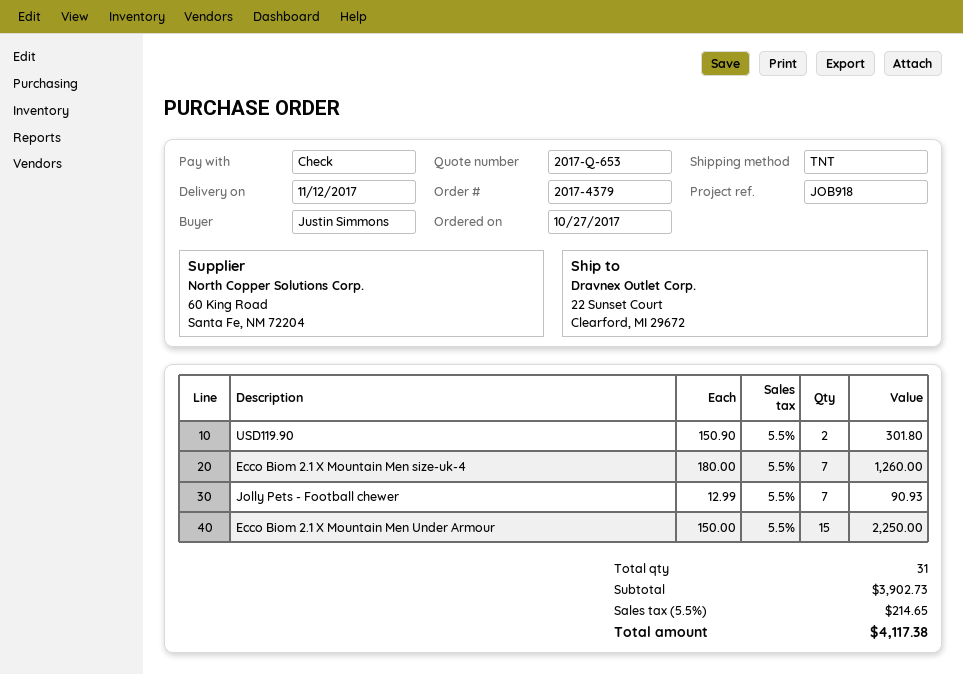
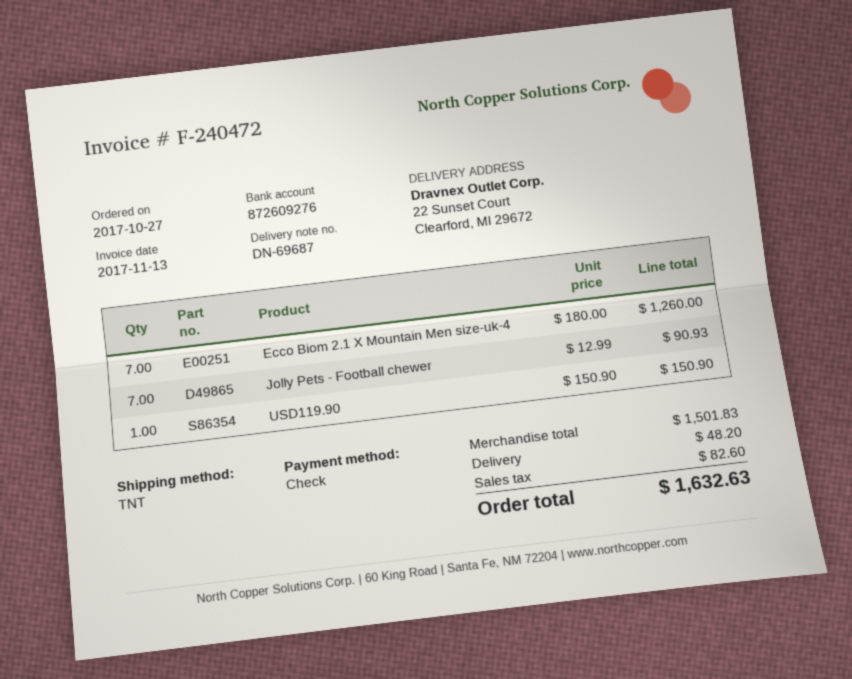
USD119.90: 2 x 150.90 = 301.80 -> 1 x 150.90 = 150.90
Ecco Biom 2.1 X Mountain Men Under Armour: 15 x 150.00 = 2250.00 -> none
subtotal: 3902.73 -> 1501.83
shipping: none -> 48.20
tax: 214.65 -> 82.60
total: 4117.38 -> 1632.63

